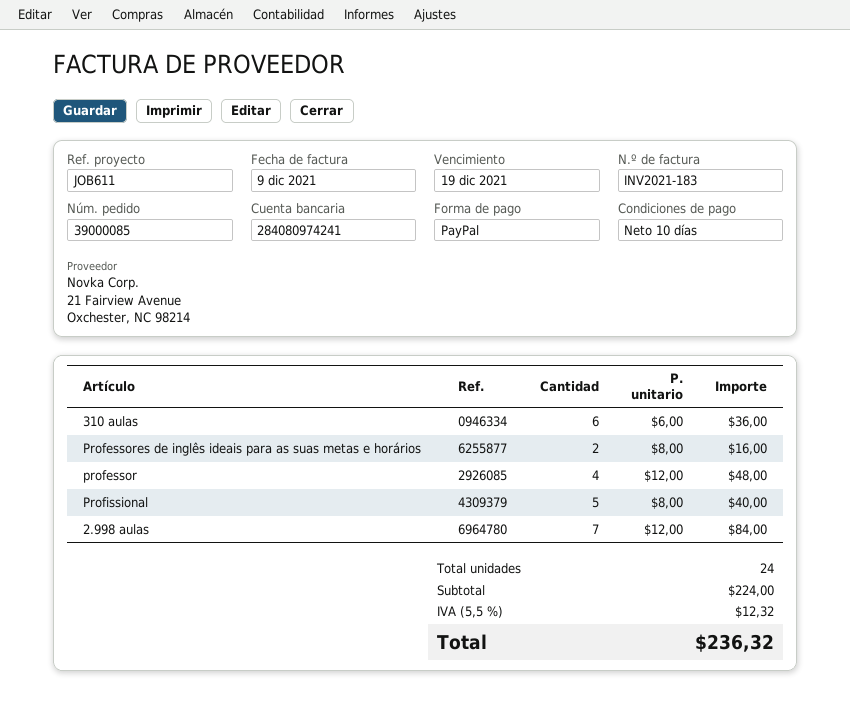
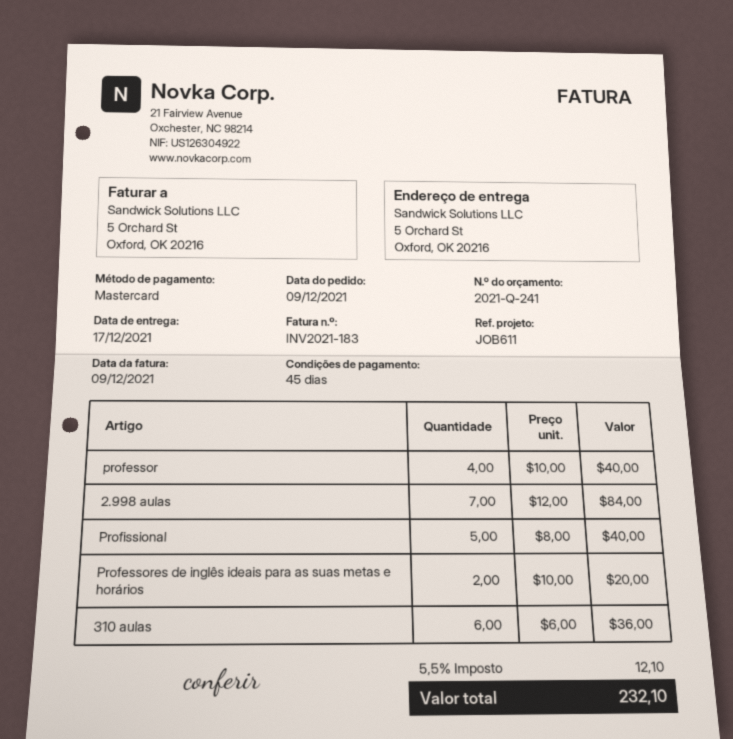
payment terms: 10 days -> 45 days
payment method: PayPal -> Mastercard
Professores de inglês ideais para as suas metas e horários: 2 x 8.00 = 16.00 -> 2 x 10.00 = 20.00
professor: 4 x 12.00 = 48.00 -> 4 x 10.00 = 40.00
tax: 5.5% = 12.32 -> 5.5% = 12.10
total: 236.32 -> 232.10

